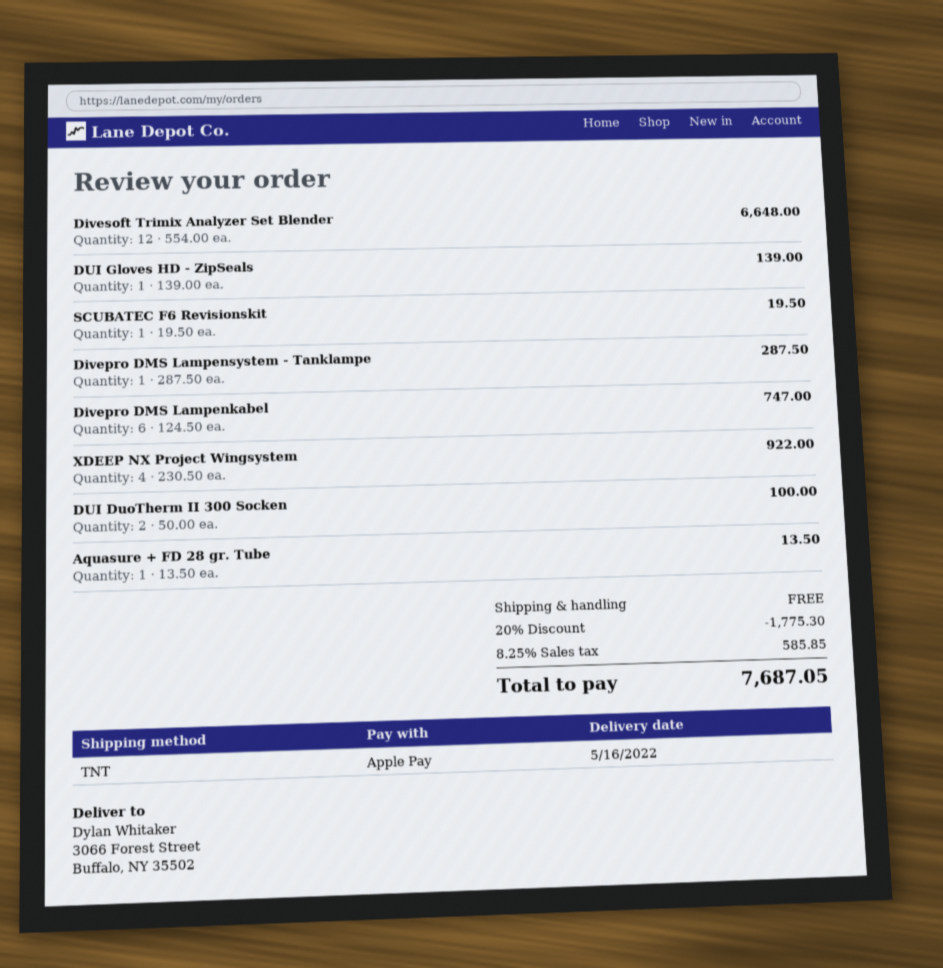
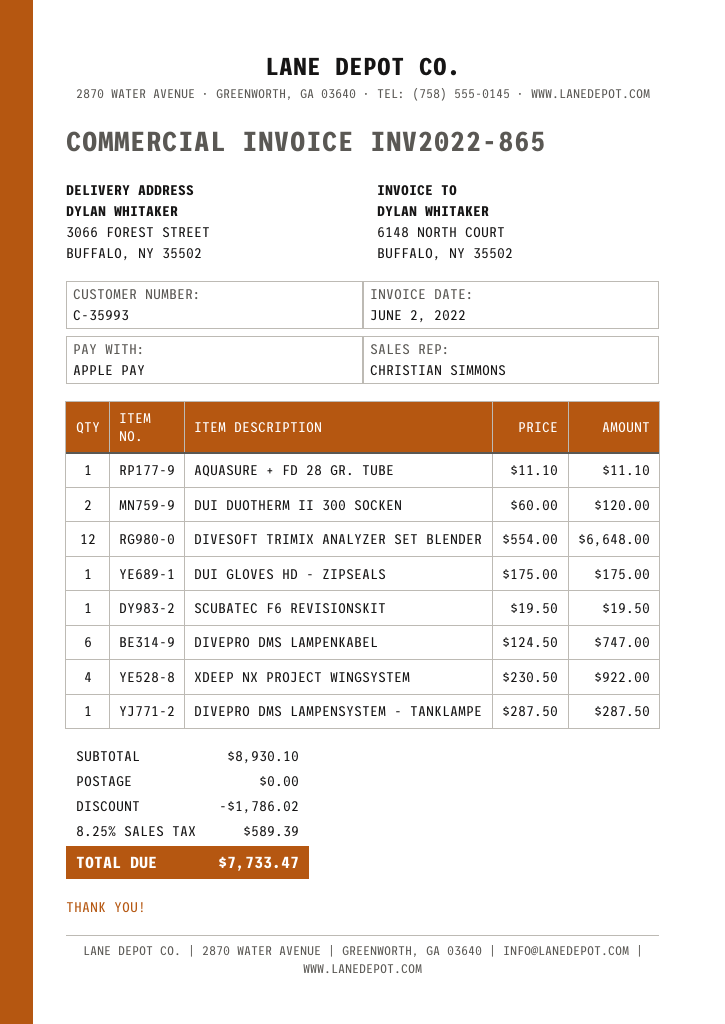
DUI Gloves HD - ZipSeals: 1 x 139.00 = 139.00 -> 1 x 175.00 = 175.00
DUI DuoTherm II 300 Socken: 2 x 50.00 = 100.00 -> 2 x 60.00 = 120.00
Aquasure + FD 28 gr. Tube: 1 x 13.50 = 13.50 -> 1 x 11.10 = 11.10
discount: 1775.30 -> 1786.02
tax: 8.25% = 585.85 -> 8.25% = 589.39
total: 7687.05 -> 7733.47

